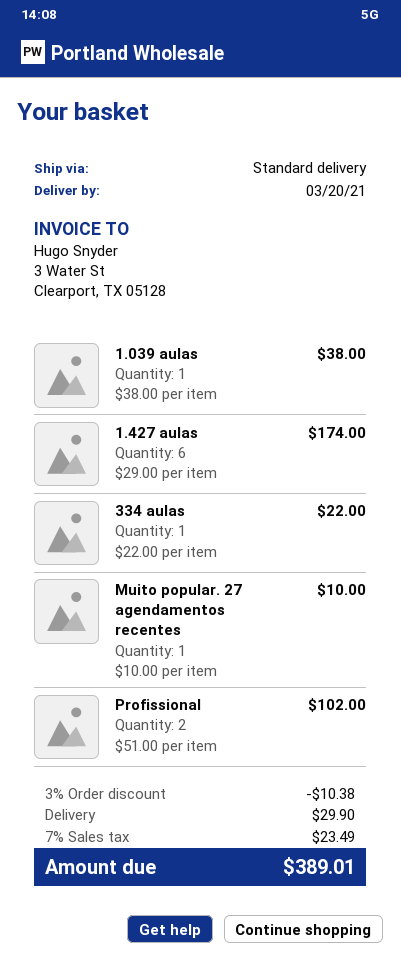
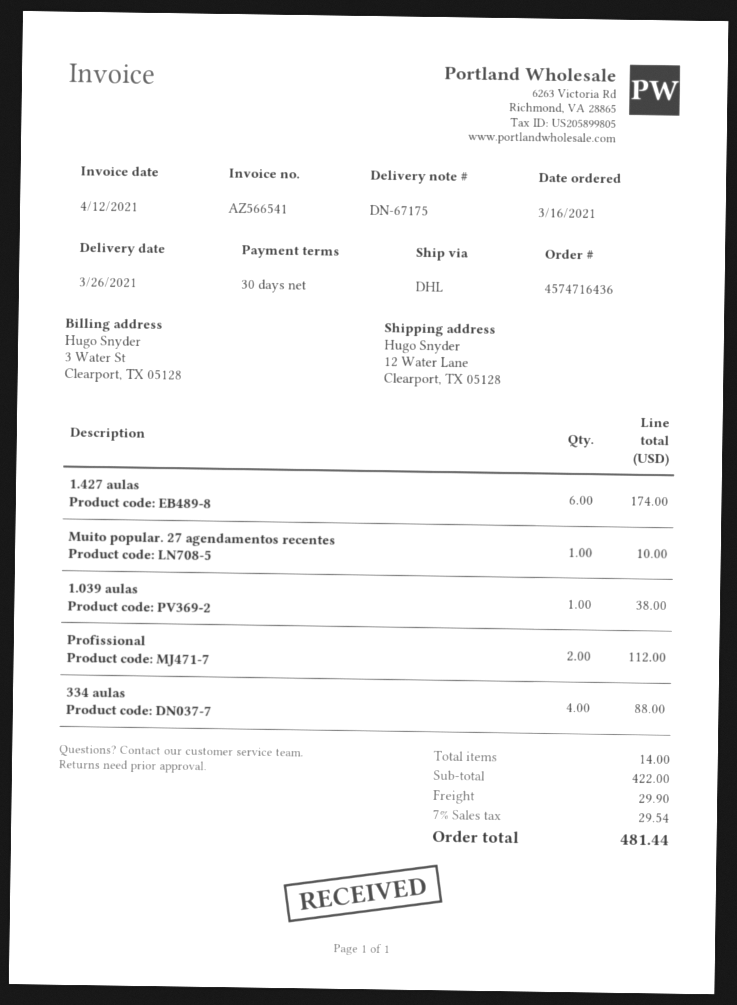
delivery date: 2021-03-20 -> 2021-03-26
shipping method: standard -> DHL
334 aulas: 1 for 22.00 -> 4 for 88.00
Profissional: 2 for 102.00 -> 2 for 112.00
discount: 3% = 10.38 -> none
tax: 7% = 23.49 -> 7% = 29.54
total: 389.01 -> 481.44

